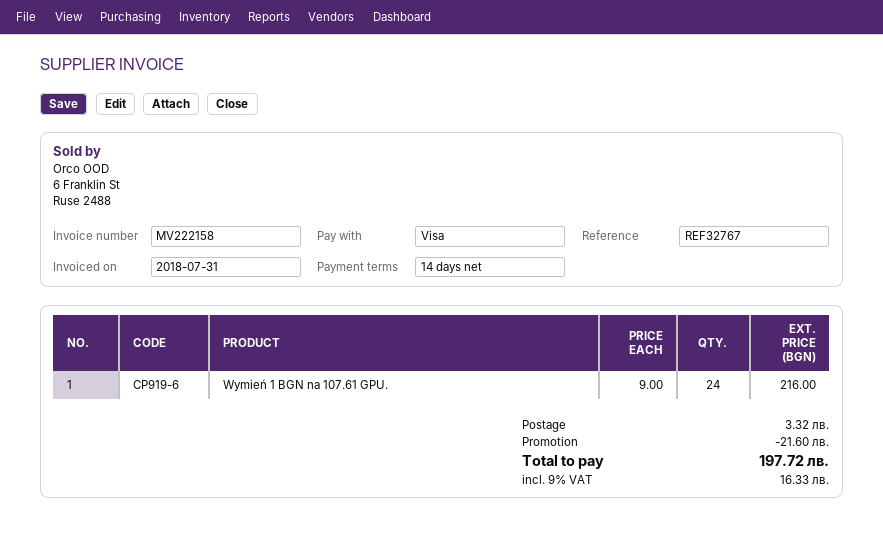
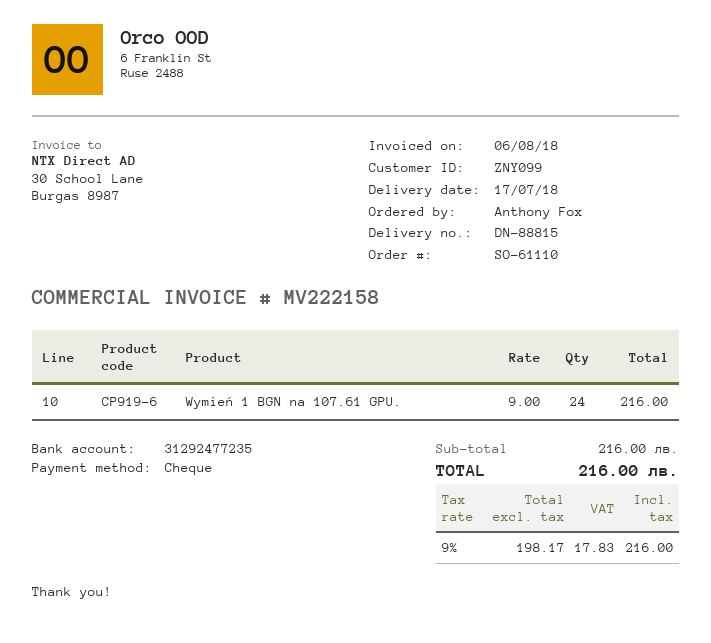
invoice date: 2018-07-31 -> 2018-08-06
payment method: Visa -> cheque
discount: 21.60 -> none
shipping: 3.32 -> none
tax: 9% = 16.33 -> 9% = 17.83
total: 197.72 -> 216.00

